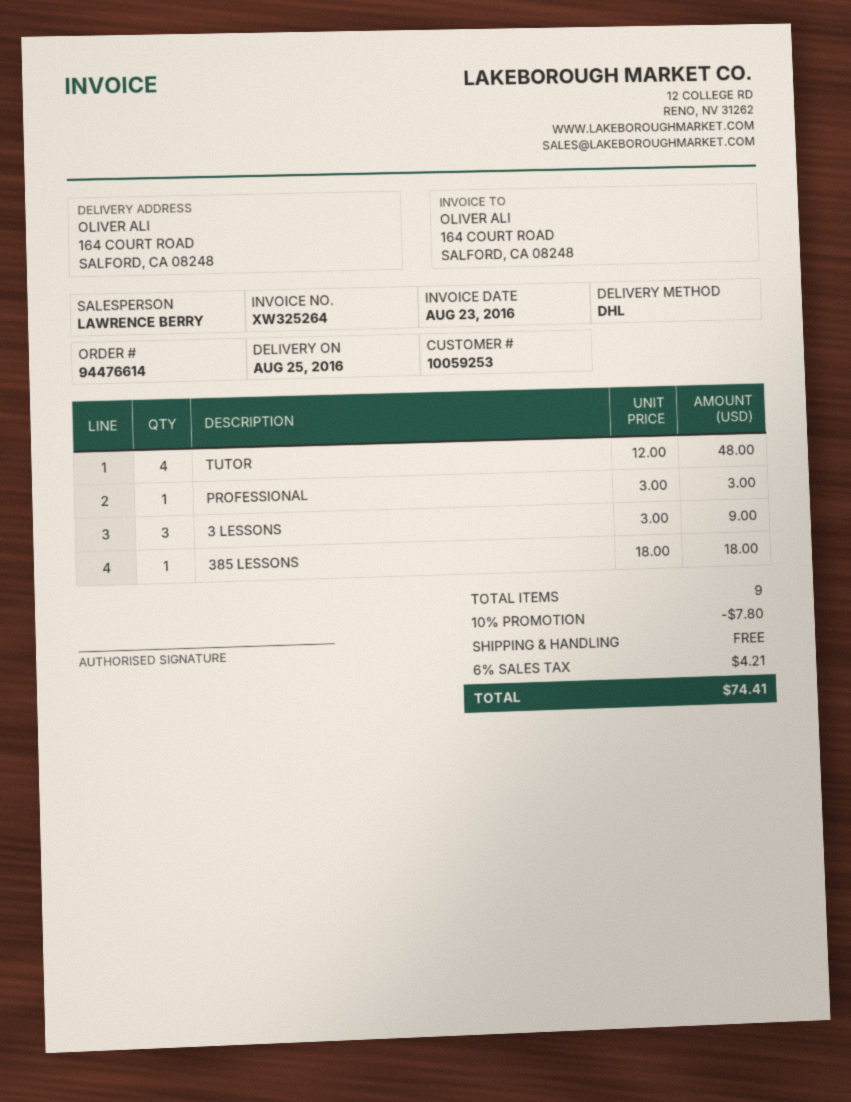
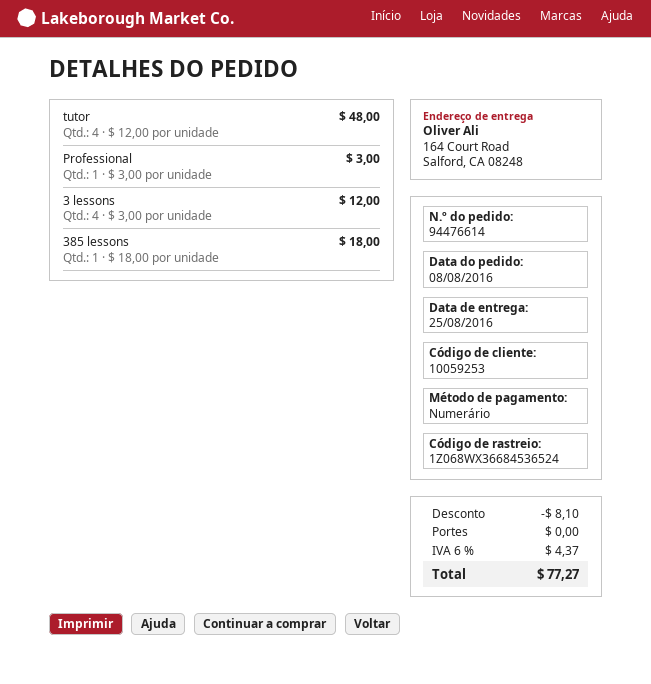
3 LESSONS: 3 x 3.00 = 9.00 -> 4 x 3.00 = 12.00
discount: 7.80 -> 8.10
tax: 6% = 4.21 -> 6% = 4.37
total: 74.41 -> 77.27

